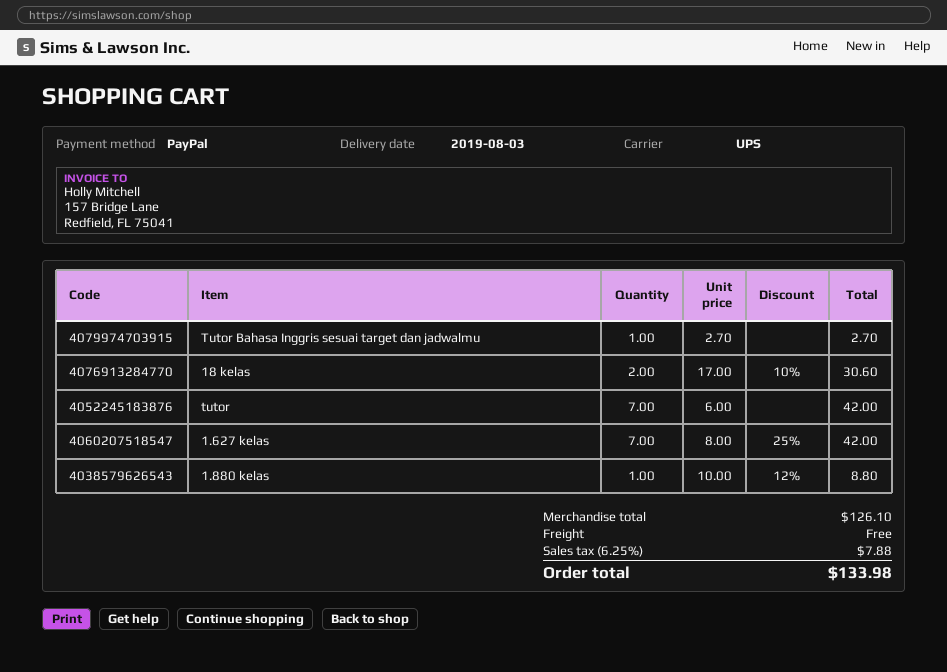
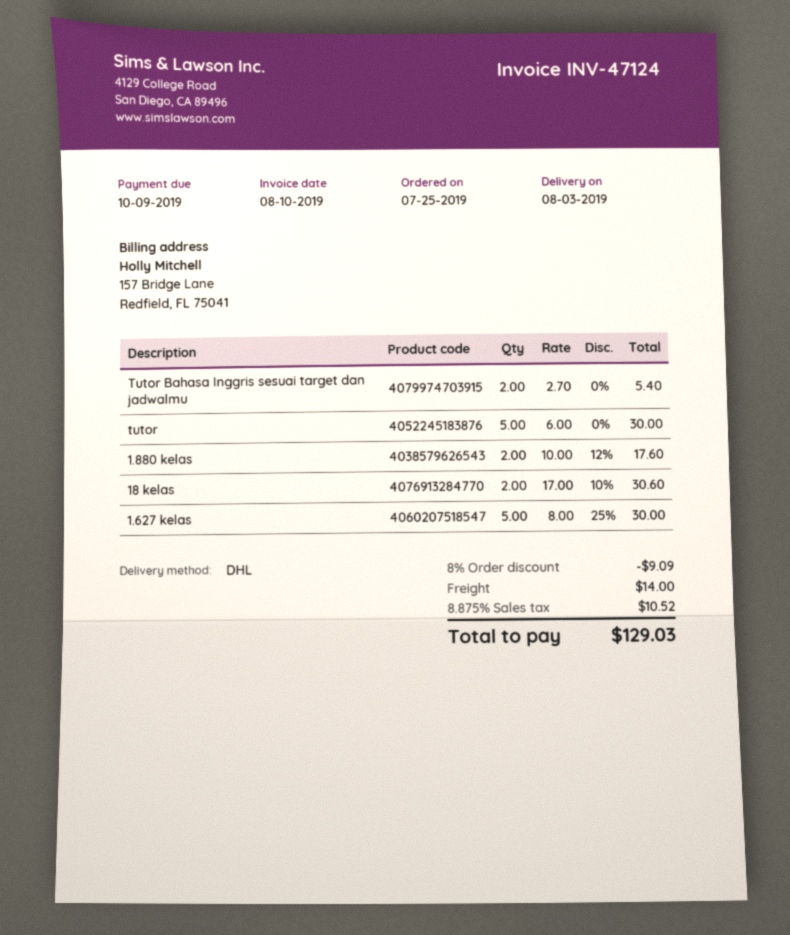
shipping method: UPS -> DHL
Tutor Bahasa Inggris sesuai target dan jadwalmu: 1 x 2.70 = 2.70 -> 2 x 2.70 = 5.40
tutor: 7 x 6.00 = 42.00 -> 5 x 6.00 = 30.00
1.627 kelas: 7 x 8.00 - 25% = 42.00 -> 5 x 8.00 - 25% = 30.00
1.880 kelas: 1 x 10.00 - 12% = 8.80 -> 2 x 10.00 - 12% = 17.60
discount: none -> 8% = 9.09
shipping: 0.00 -> 14.00
tax: 6.25% = 7.88 -> 8.875% = 10.52
total: 133.98 -> 129.03

